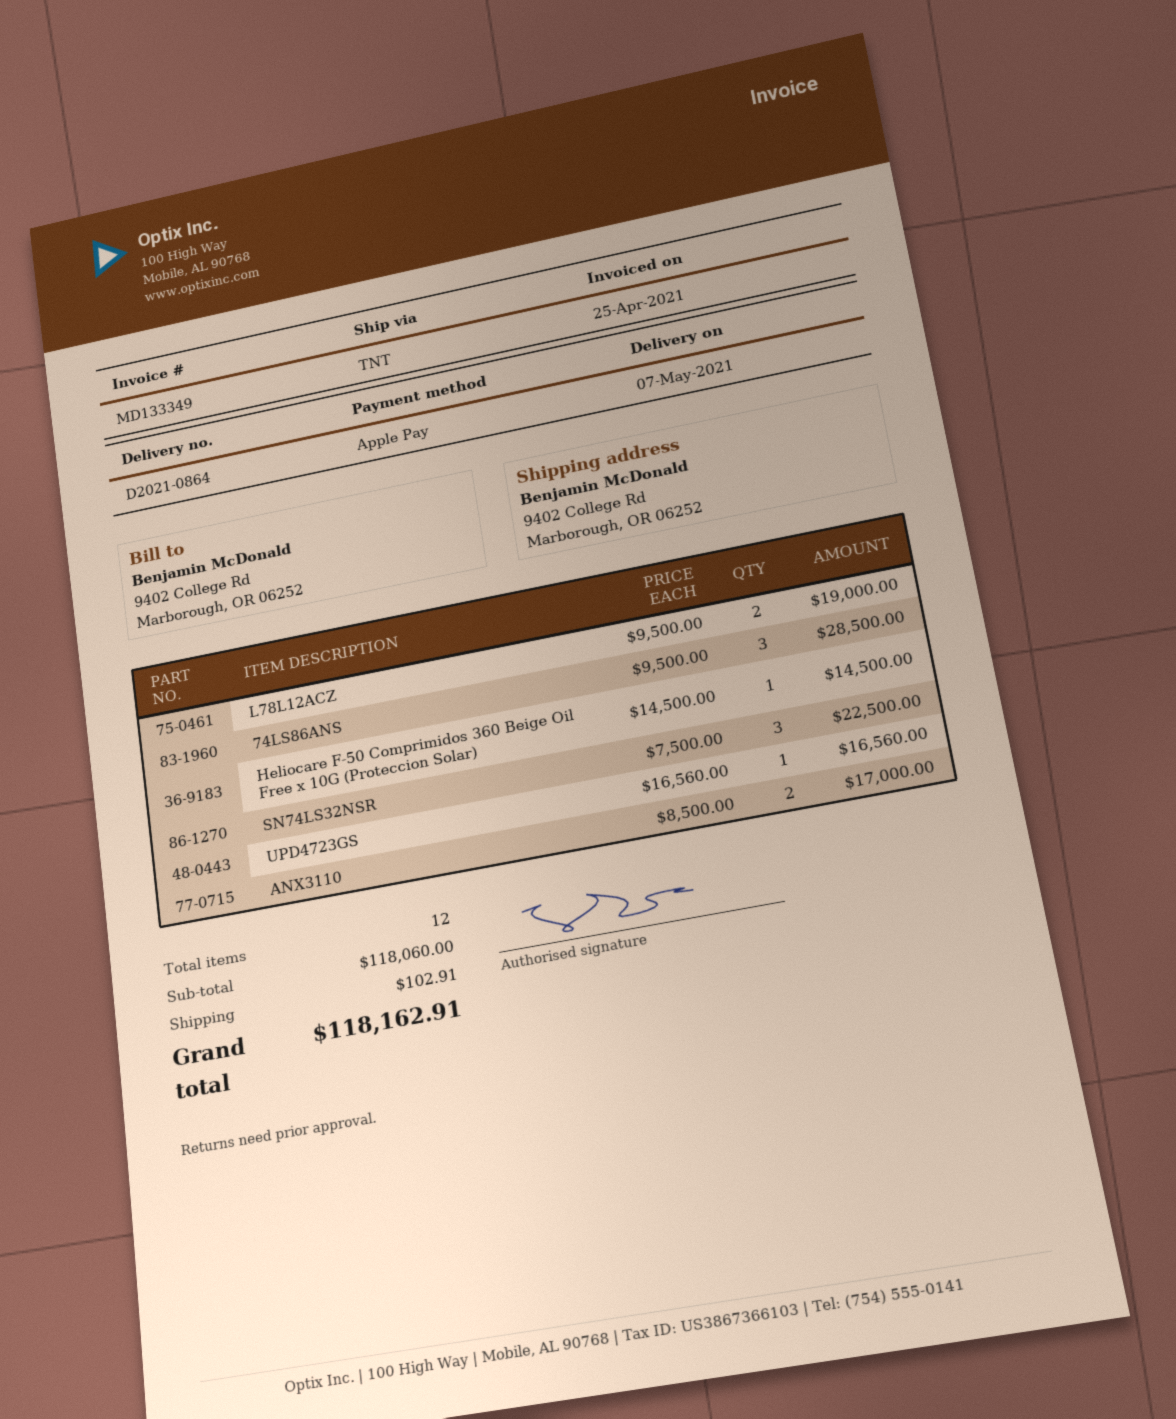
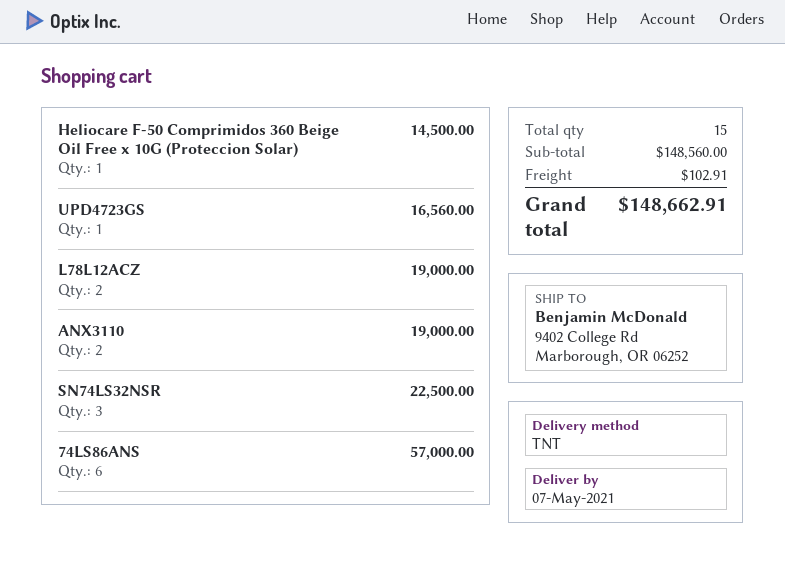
74LS86ANS: 3 for 28500.00 -> 6 for 57000.00
ANX3110: 2 for 17000.00 -> 2 for 19000.00
total quantity: 12 -> 15
subtotal: 118060.00 -> 148560.00
total: 118162.91 -> 148662.91

